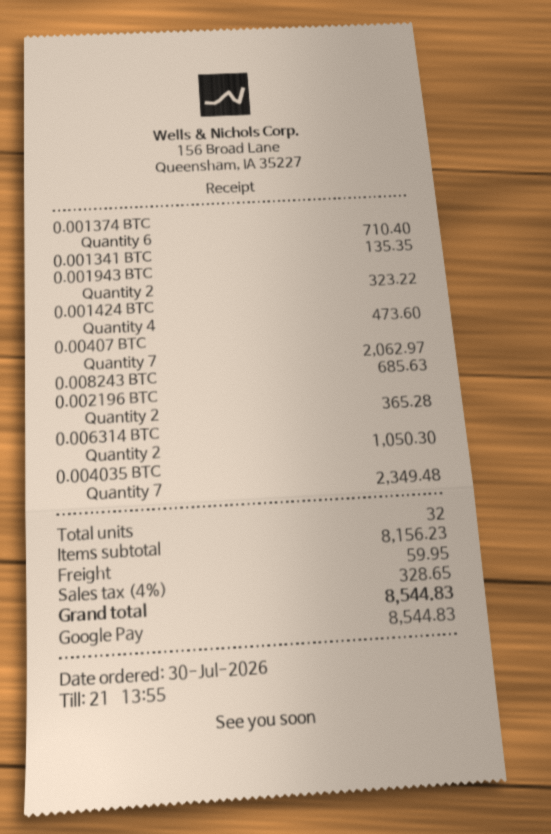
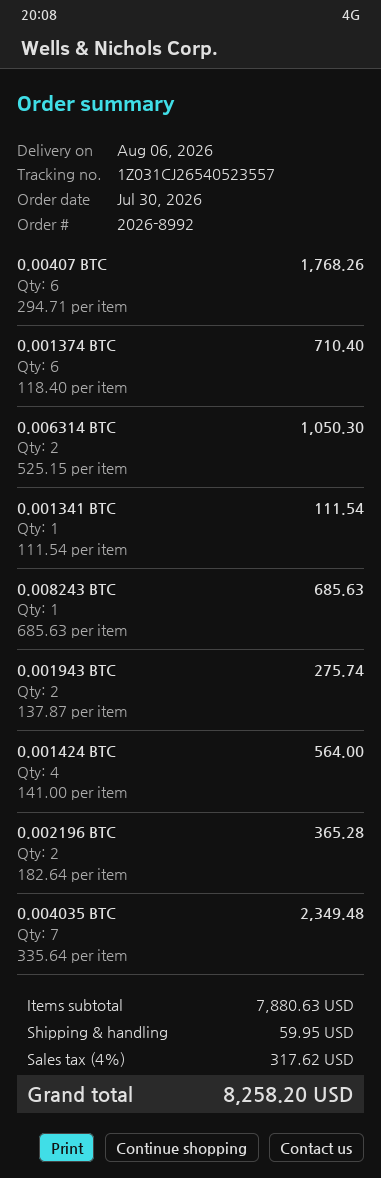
0.001341 BTC: 1 for 135.35 -> 1 for 111.54
0.001943 BTC: 2 for 323.22 -> 2 for 275.74
0.001424 BTC: 4 for 473.60 -> 4 for 564.00
0.00407 BTC: 7 for 2062.97 -> 6 for 1768.26
subtotal: 8156.23 -> 7880.63
tax: 4% = 328.65 -> 4% = 317.62
total: 8544.83 -> 8258.20

